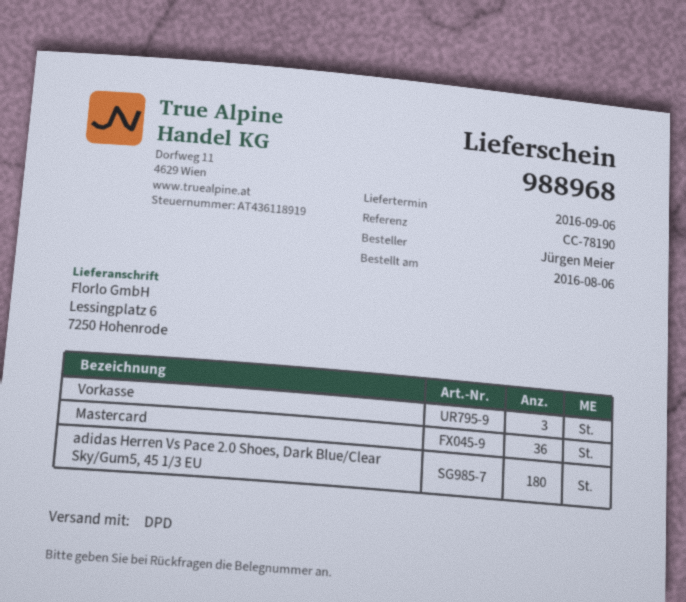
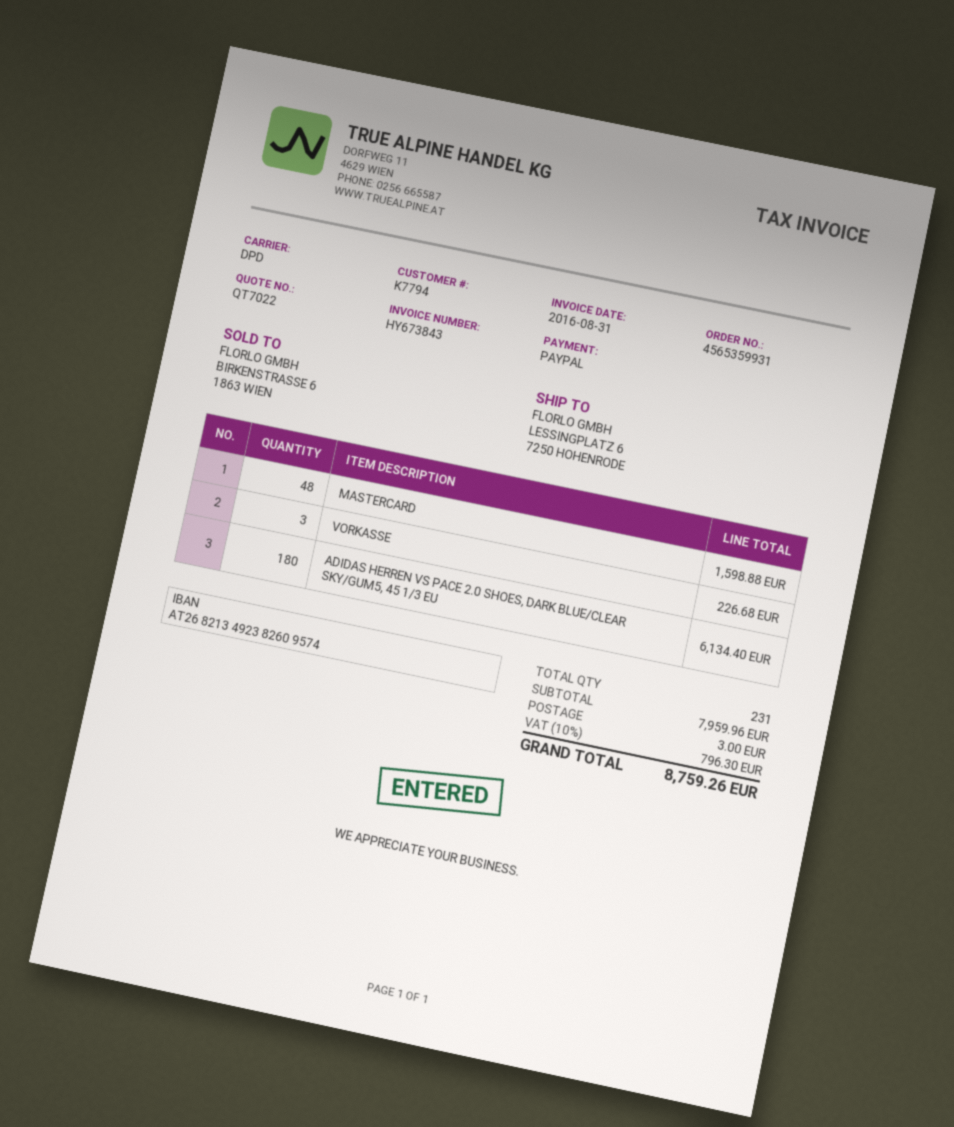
Mastercard: 36 -> 48

